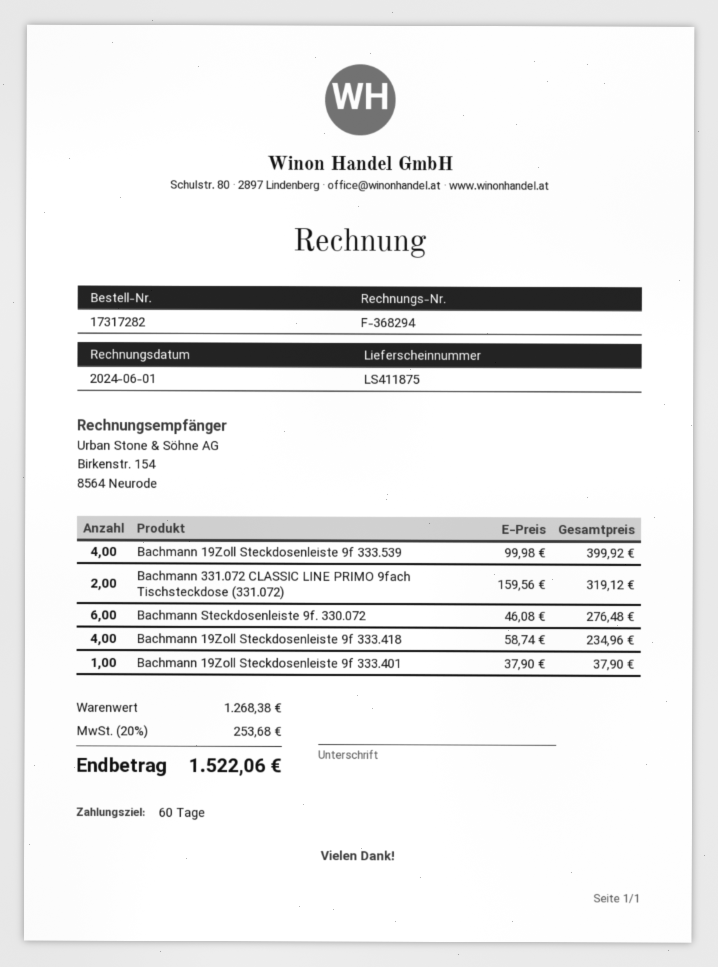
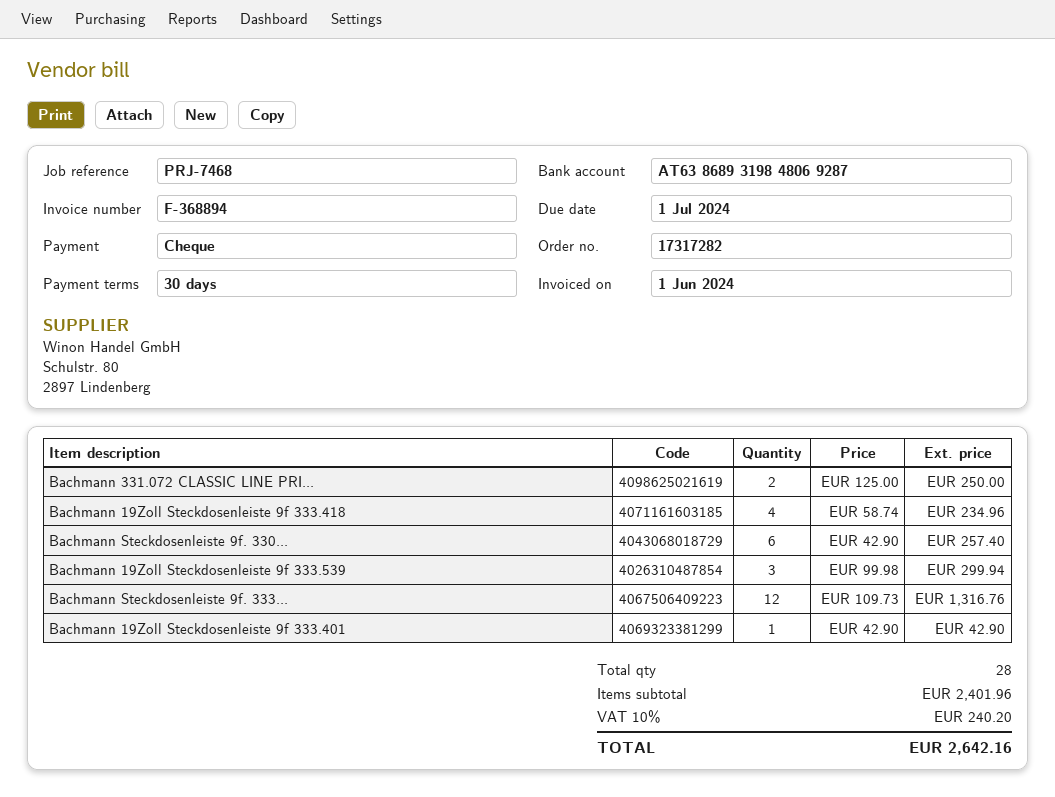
invoice number: F-368294 -> F-368894
payment terms: 60 days -> 30 days
Bachmann 19Zoll Steckdosenleiste 9f 333.539: 4 x 99.98 = 399.92 -> 3 x 99.98 = 299.94
Bachmann 331.072 CLASSIC LINE PRIMO 9fach Tischsteckdose (331.072): 2 x 159.56 = 319.12 -> 2 x 125.00 = 250.00
Bachmann Steckdosenleiste 9f. 330.072: 6 x 46.08 = 276.48 -> 6 x 42.90 = 257.40
Bachmann 19Zoll Steckdosenleiste 9f 333.401: 1 x 37.90 = 37.90 -> 1 x 42.90 = 42.90
Bachmann Steckdosenleiste 9f. 333...: none -> 12 x 109.73 = 1316.76
subtotal: 1268.38 -> 2401.96
tax: 20% = 253.68 -> 10% = 240.20
total: 1522.06 -> 2642.16

